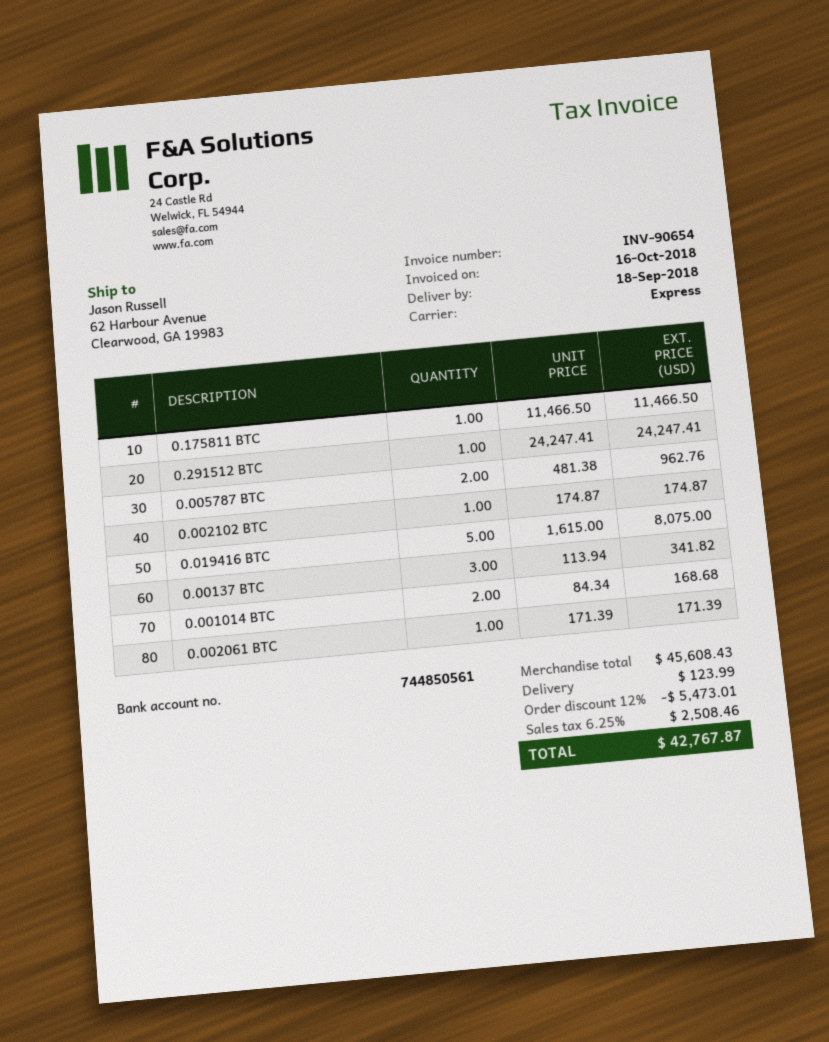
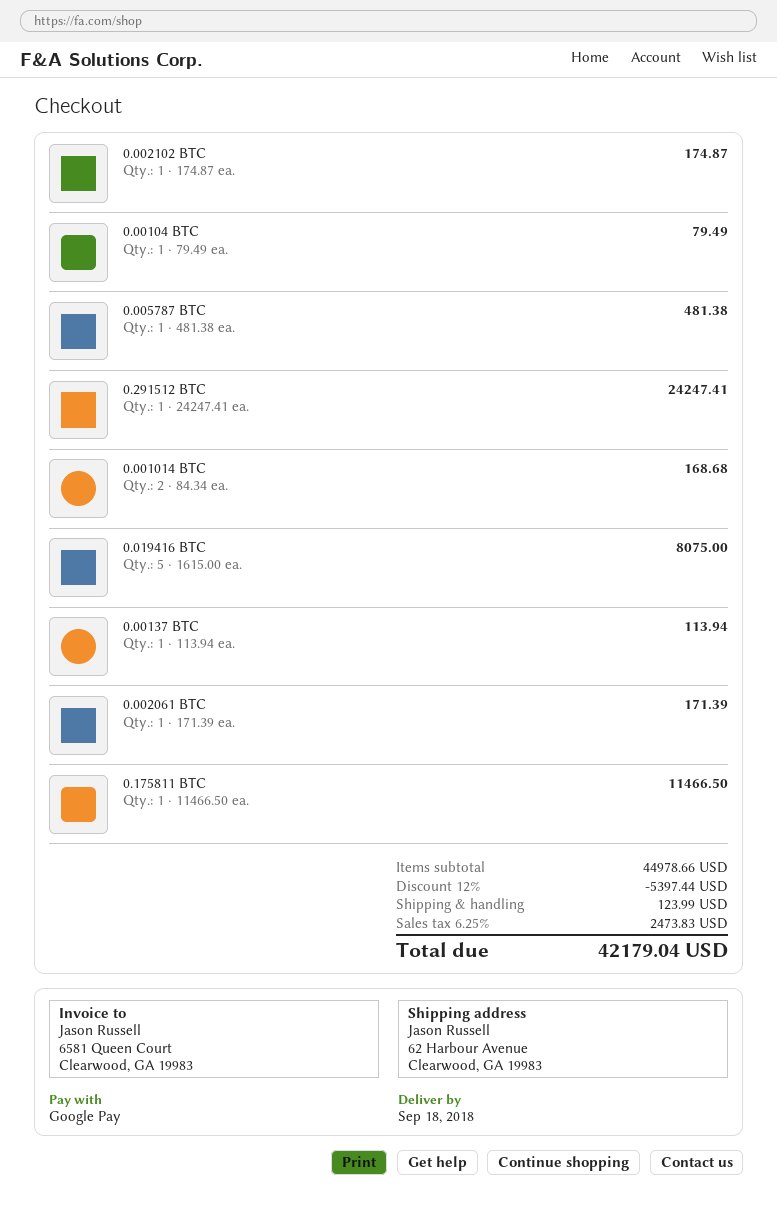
0.005787 BTC: 2 x 481.38 = 962.76 -> 1 x 481.38 = 481.38
0.00137 BTC: 3 x 113.94 = 341.82 -> 1 x 113.94 = 113.94
0.00104 BTC: none -> 1 x 79.49 = 79.49
subtotal: 45608.43 -> 44978.66
discount: 12% = 5473.01 -> 12% = 5397.44
tax: 6.25% = 2508.46 -> 6.25% = 2473.83
total: 42767.87 -> 42179.04

